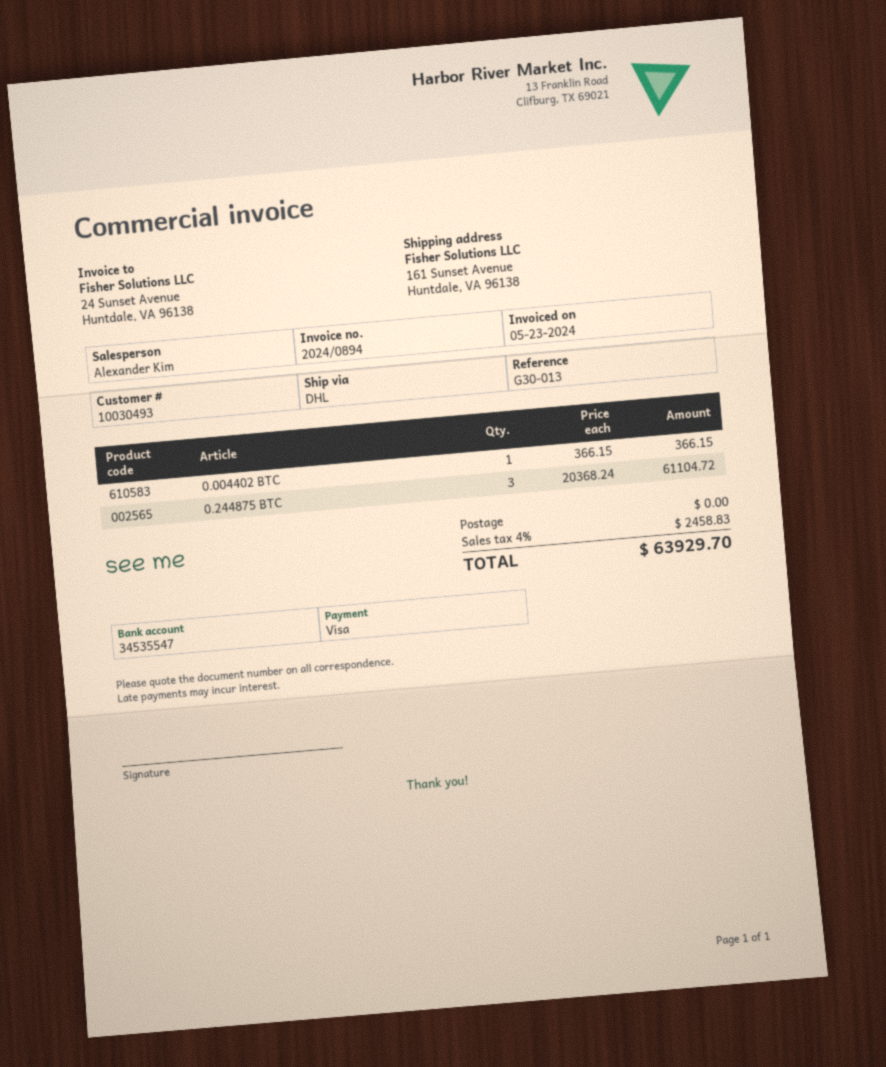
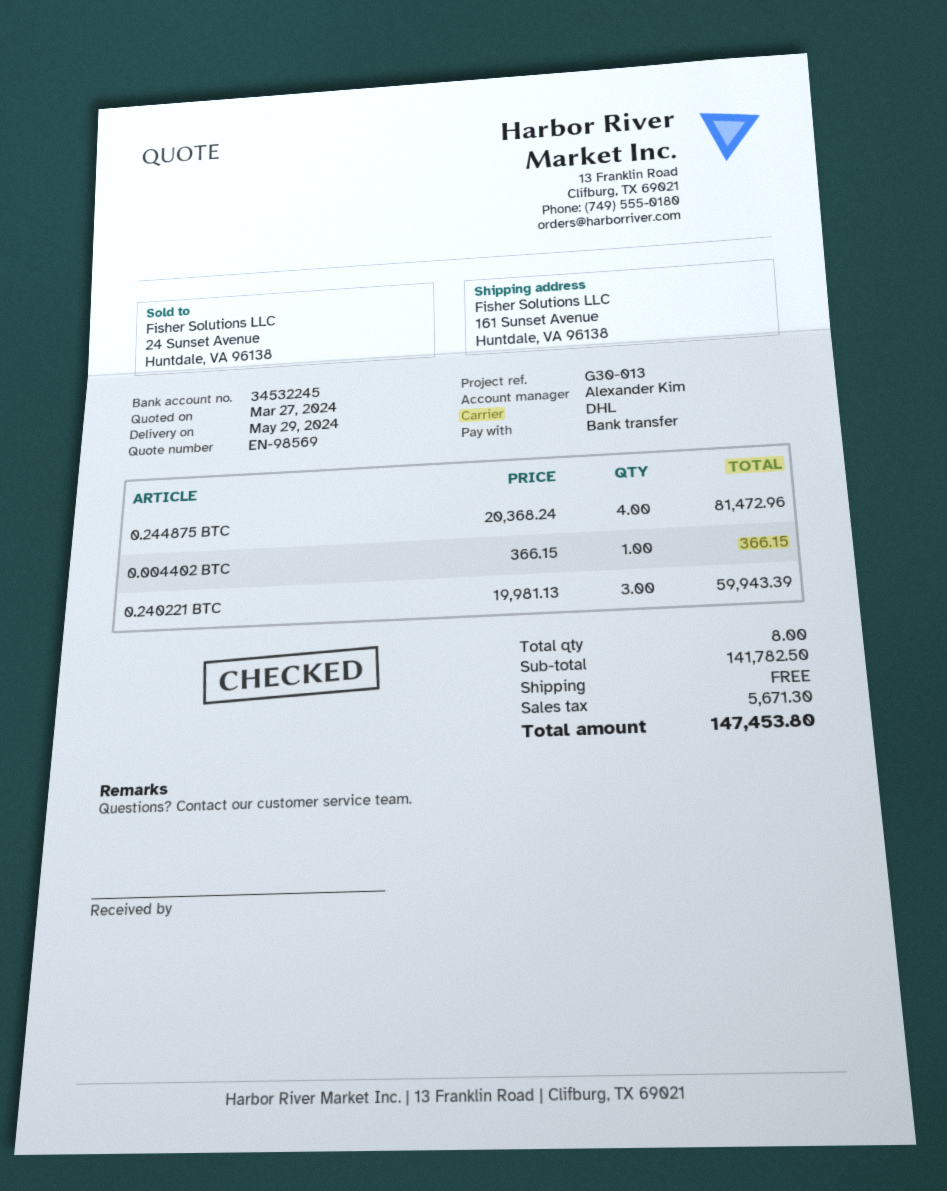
payment method: Visa -> bank transfer
bank account: 34535547 -> 34532245
0.244875 BTC: 3 x 20368.24 = 61104.72 -> 4 x 20368.24 = 81472.96
0.240221 BTC: none -> 3 x 19981.13 = 59943.39
tax: 2458.83 -> 5671.30
total: 63929.70 -> 147453.80

